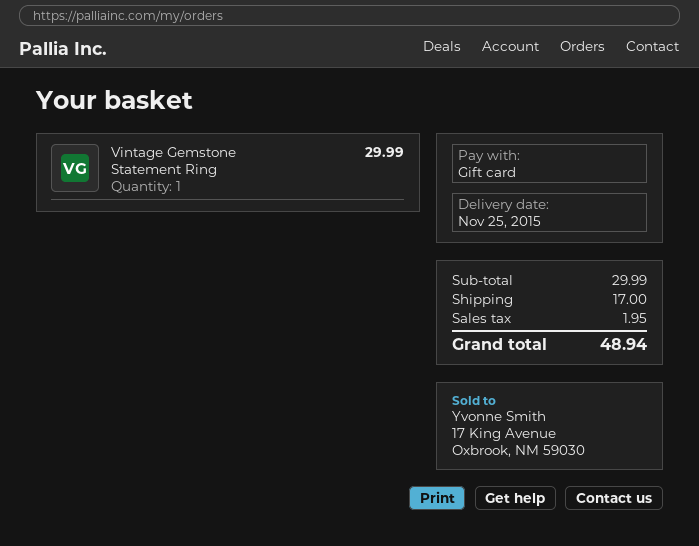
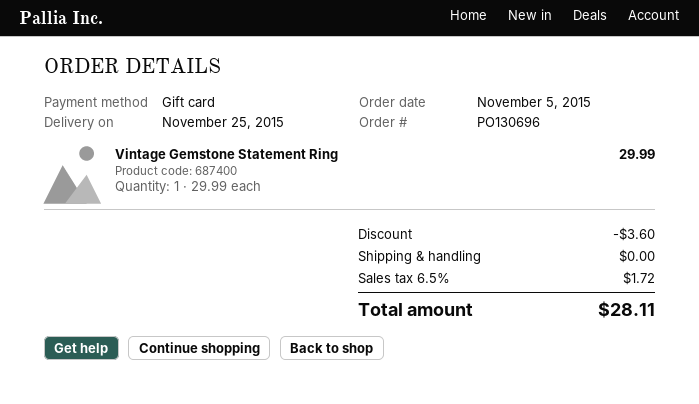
discount: none -> 3.60
shipping: 17.00 -> 0.00
tax: 1.95 -> 1.72
total: 48.94 -> 28.11

